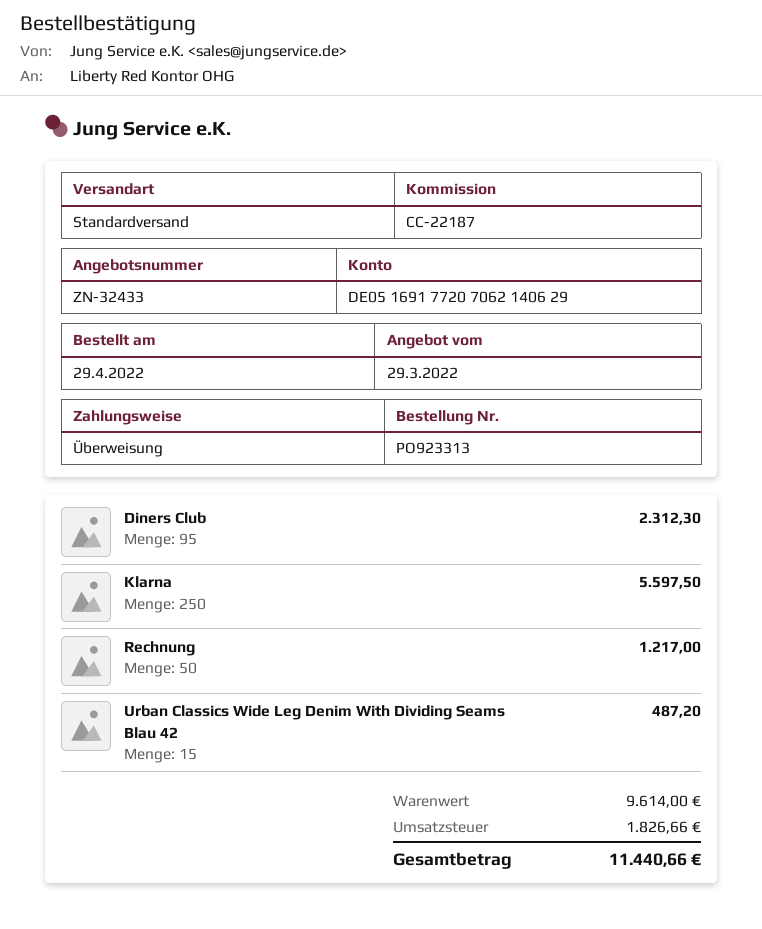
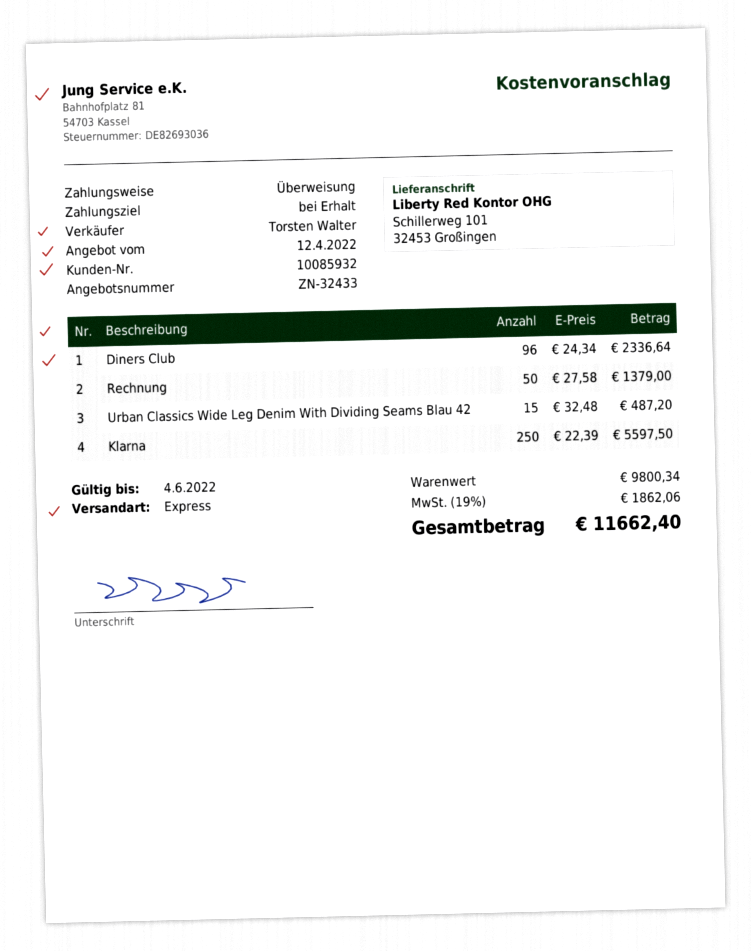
quote date: 2022-03-29 -> 2022-04-12
shipping method: standard -> express
Diners Club: 95 for 2312.30 -> 96 for 2336.64
Rechnung: 50 for 1217.00 -> 50 for 1379.00
subtotal: 9614.00 -> 9800.34
tax: 1826.66 -> 1862.06
total: 11440.66 -> 11662.40

